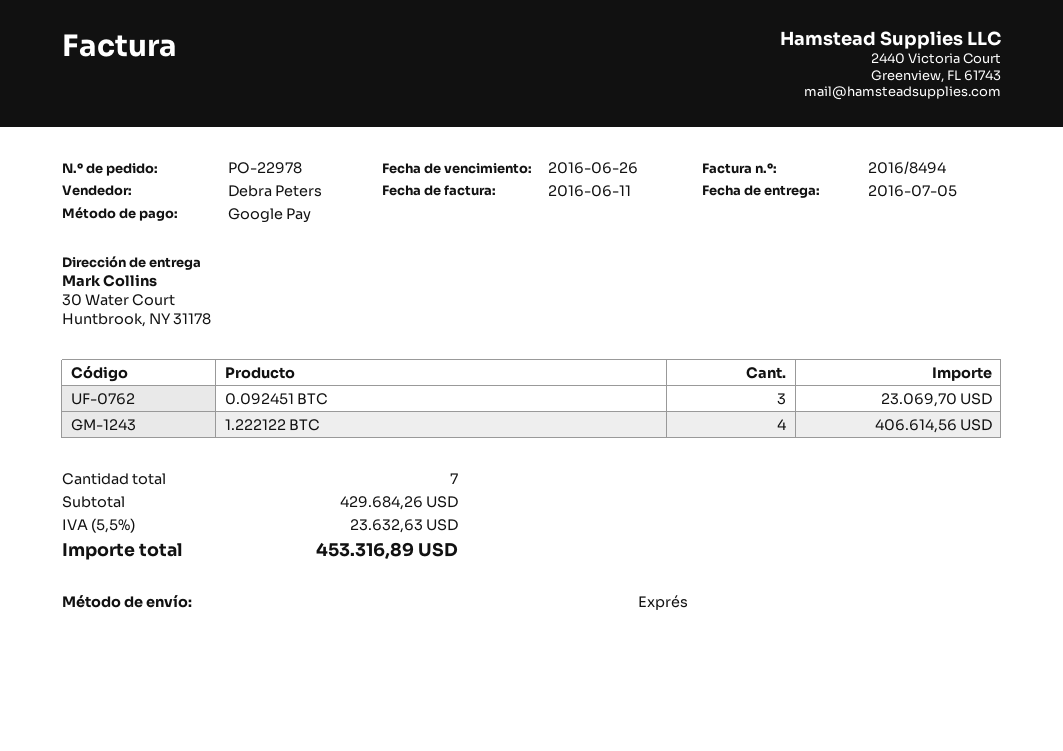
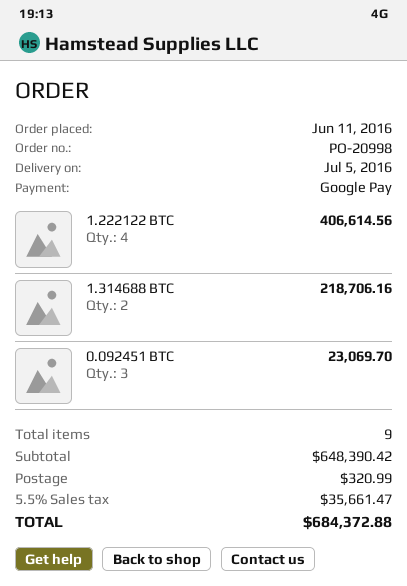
order number: PO-22978 -> PO-20998
1.314688 BTC: none -> 2 for 218706.16
total quantity: 7 -> 9
subtotal: 429684.26 -> 648390.42
shipping: none -> 320.99
tax: 5.5% = 23632.63 -> 5.5% = 35661.47
total: 453316.89 -> 684372.88

